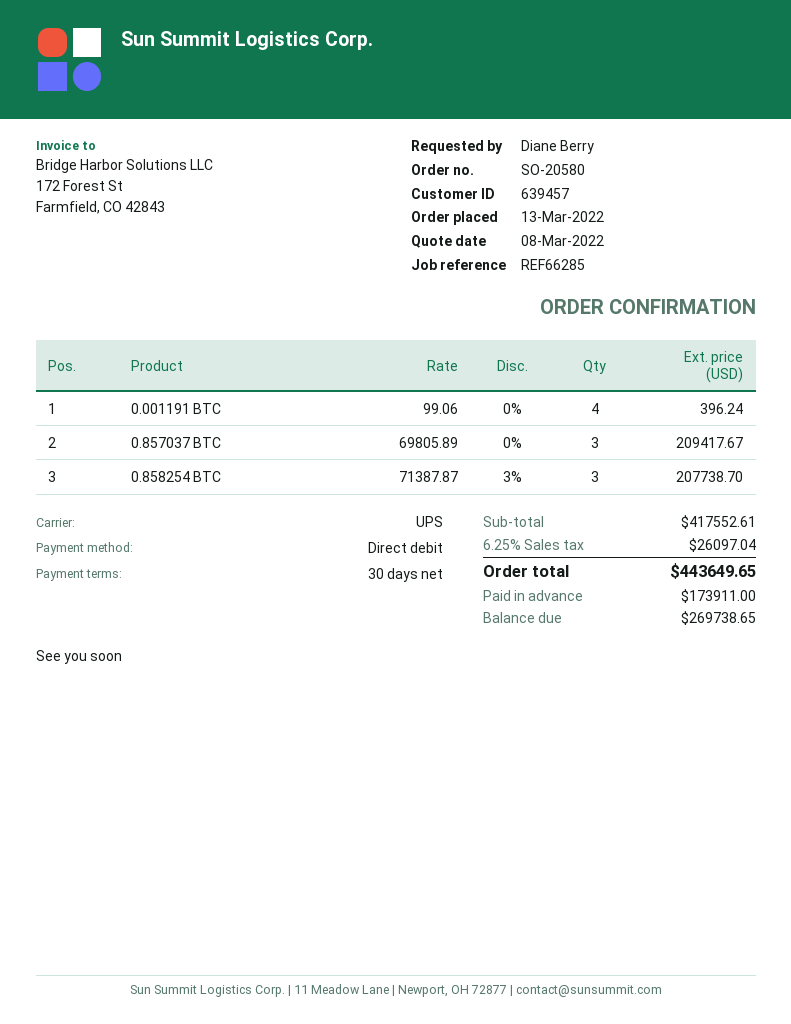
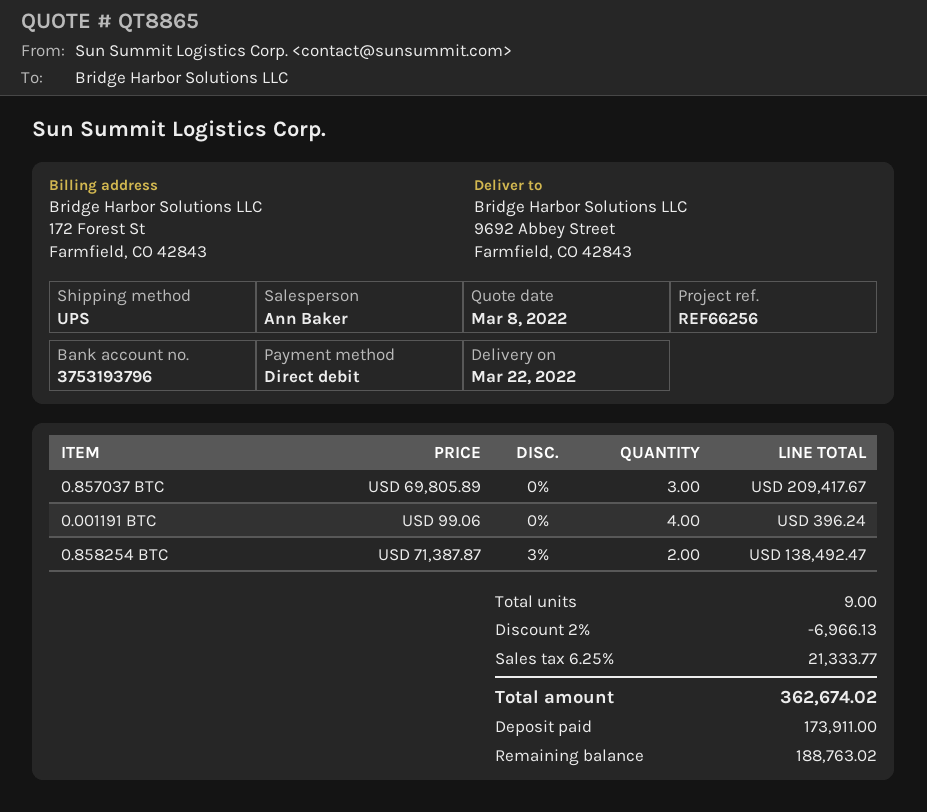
reference: REF66285 -> REF66256
0.858254 BTC: 3 x 71387.87 - 3% = 207738.70 -> 2 x 71387.87 - 3% = 138492.47
discount: none -> 2% = 6966.13
tax: 6.25% = 26097.04 -> 6.25% = 21333.77
total: 443649.65 -> 362674.02
balance: 269738.65 -> 188763.02

